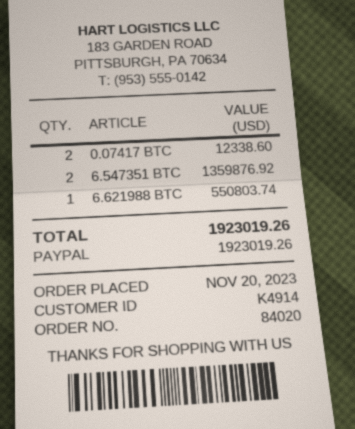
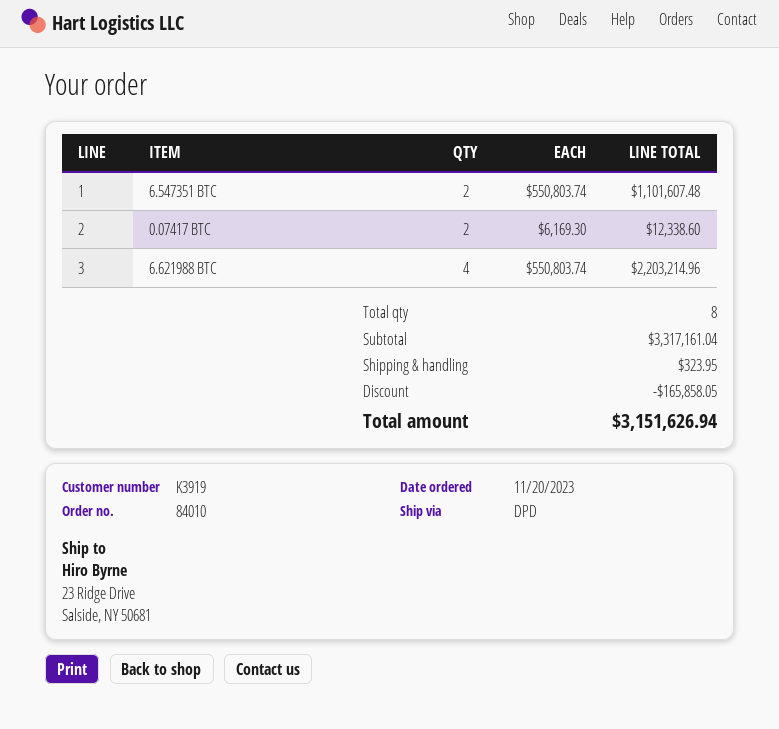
order number: 84020 -> 84010
customer number: K4914 -> K3919
6.547351 BTC: 2 for 1359876.92 -> 2 for 1101607.48
6.621988 BTC: 1 for 550803.74 -> 4 for 2203214.96
discount: none -> 165858.05
shipping: none -> 323.95
total: 1923019.26 -> 3151626.94

